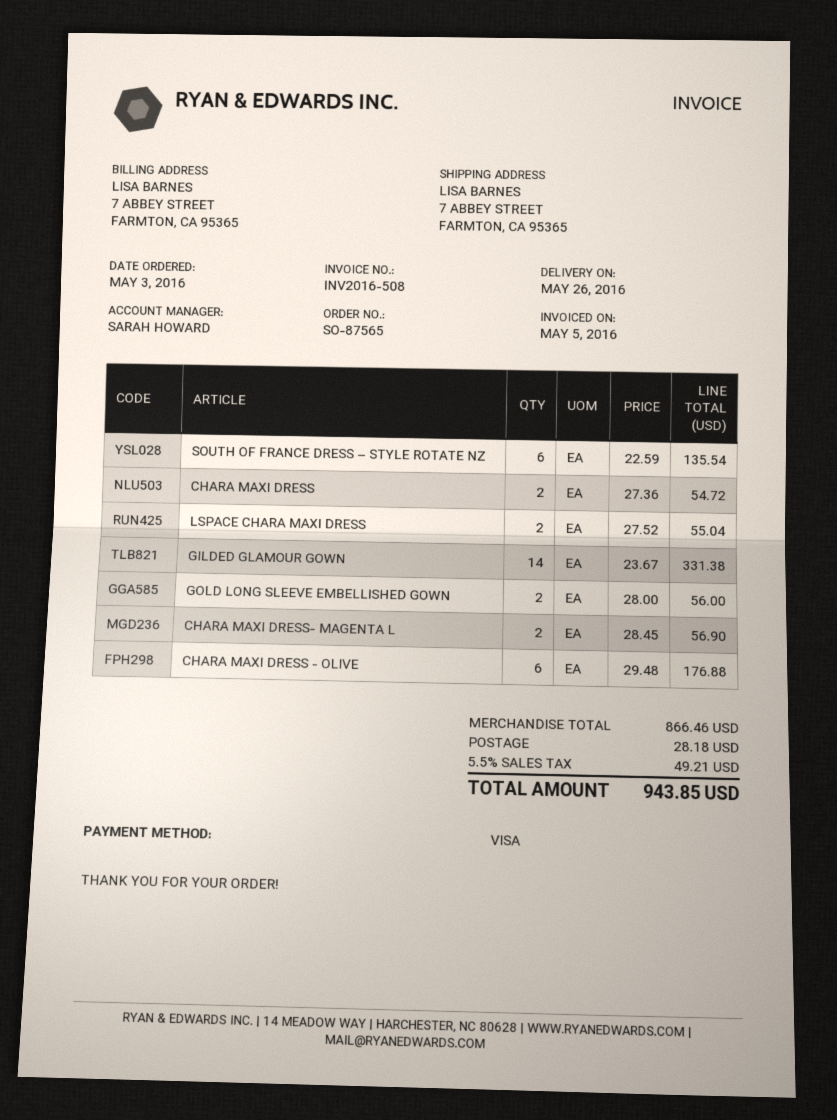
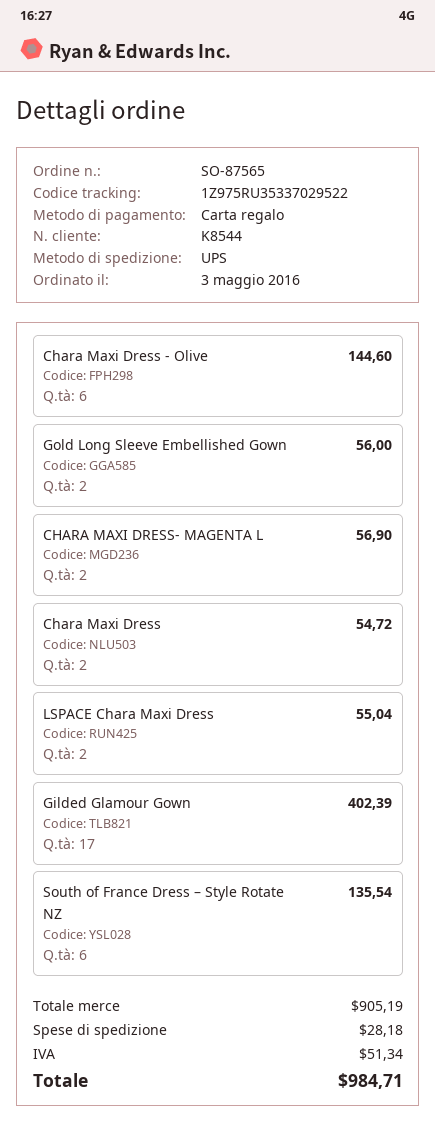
payment method: Visa -> gift card
GILDED GLAMOUR GOWN: 14 for 331.38 -> 17 for 402.39
CHARA MAXI DRESS - OLIVE: 6 for 176.88 -> 6 for 144.60
subtotal: 866.46 -> 905.19
tax: 49.21 -> 51.34
total: 943.85 -> 984.71

